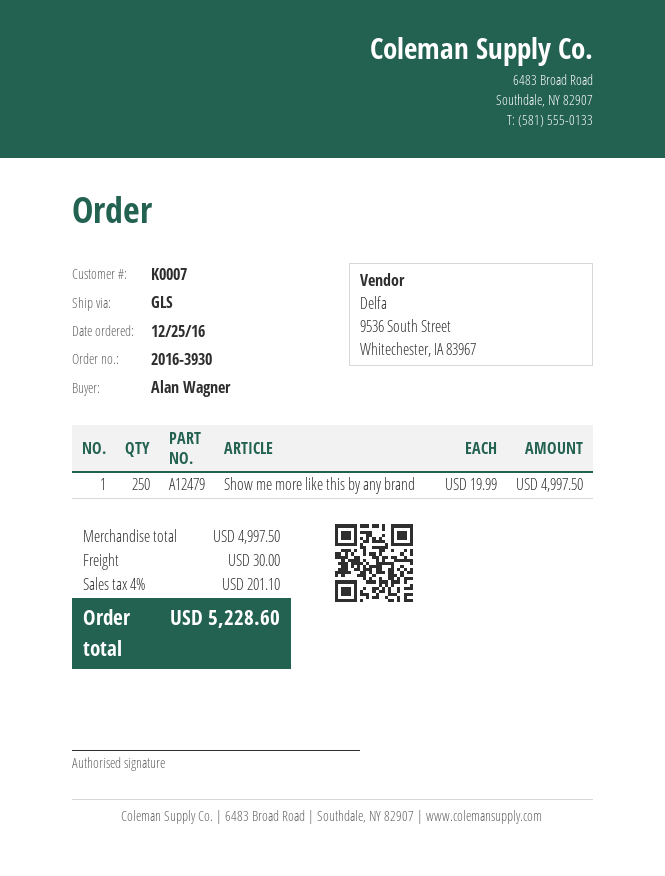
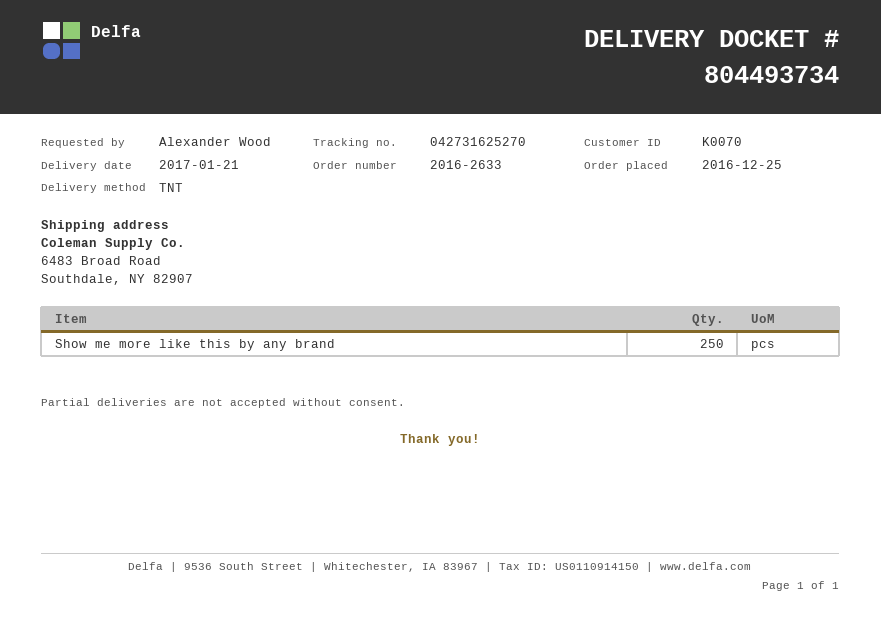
order number: 2016-3930 -> 2016-2633
customer number: K0007 -> K0070
ordered by: Alan Wagner -> Alexander Wood
shipping method: GLS -> TNT

